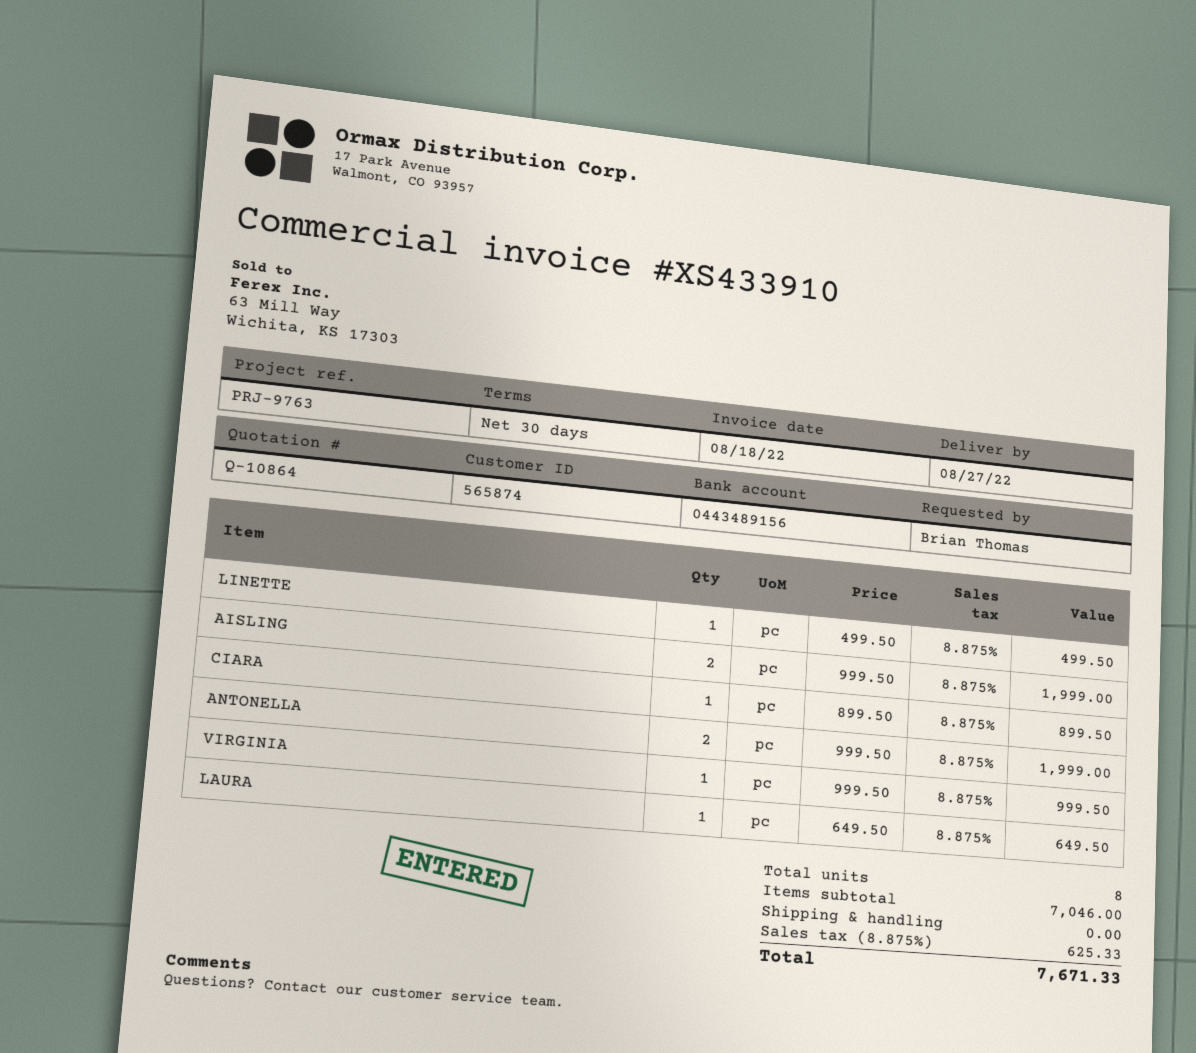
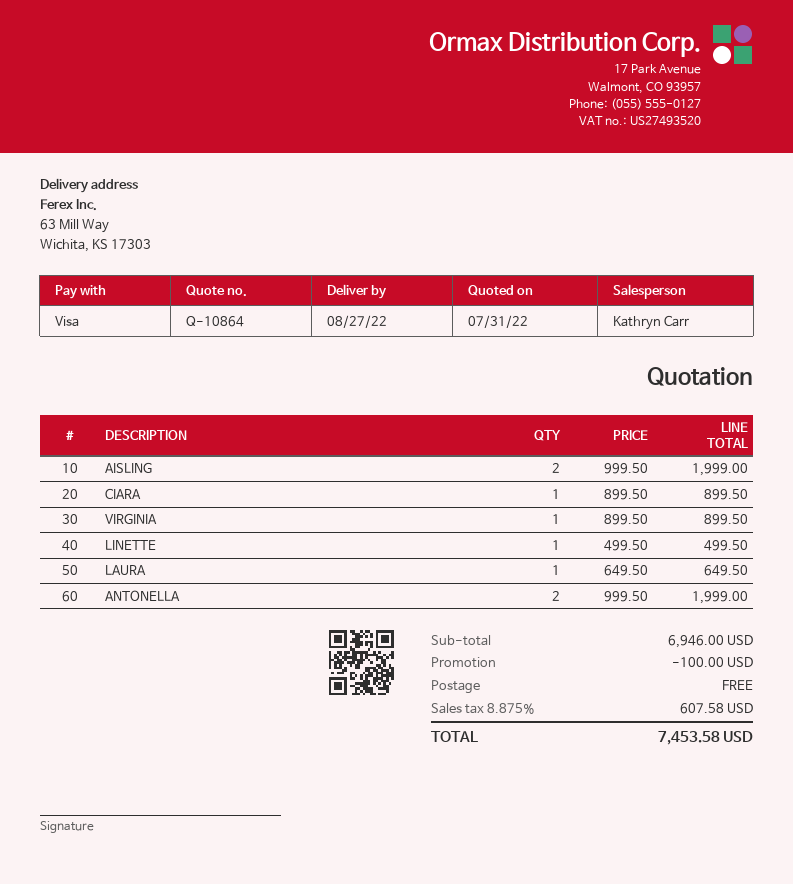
VIRGINIA: 1 x 999.50 = 999.50 -> 1 x 899.50 = 899.50
subtotal: 7046.00 -> 6946.00
discount: none -> 100.00
tax: 8.875% = 625.33 -> 8.875% = 607.58
total: 7671.33 -> 7453.58

